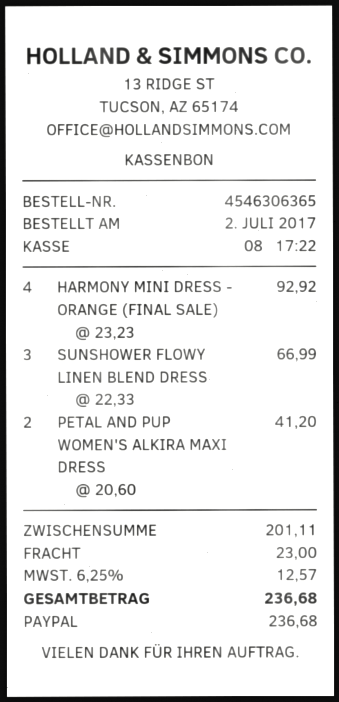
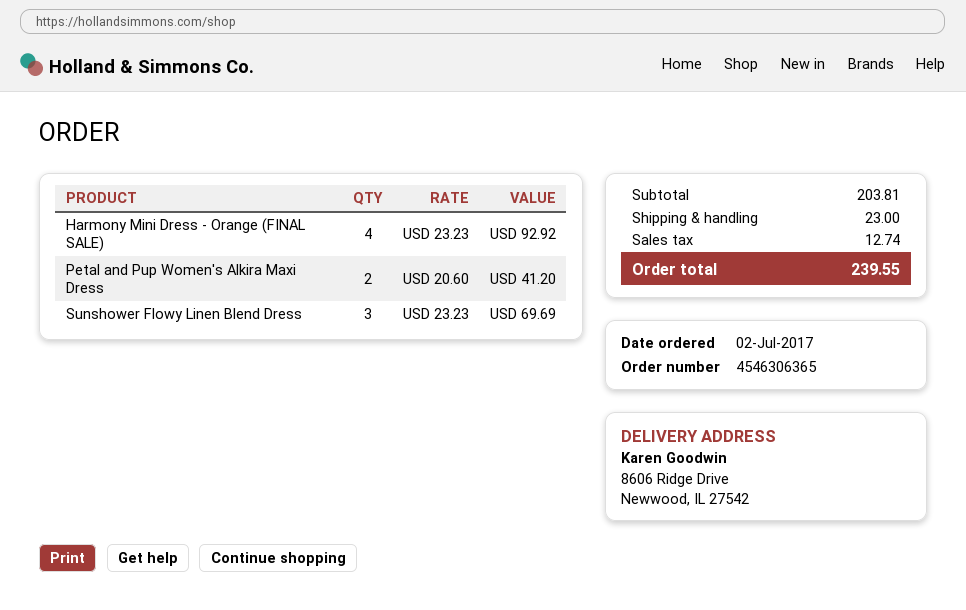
SUNSHOWER FLOWY LINEN BLEND DRESS: 3 x 22.33 = 66.99 -> 3 x 23.23 = 69.69
subtotal: 201.11 -> 203.81
tax: 12.57 -> 12.74
total: 236.68 -> 239.55

